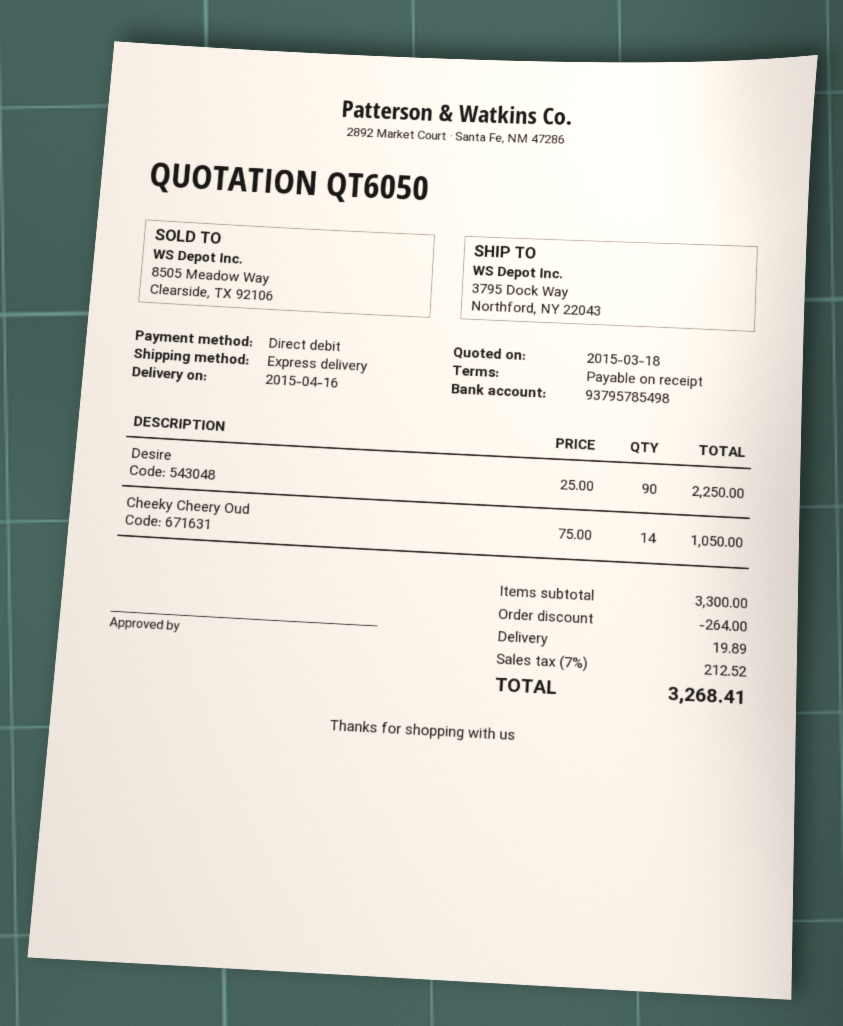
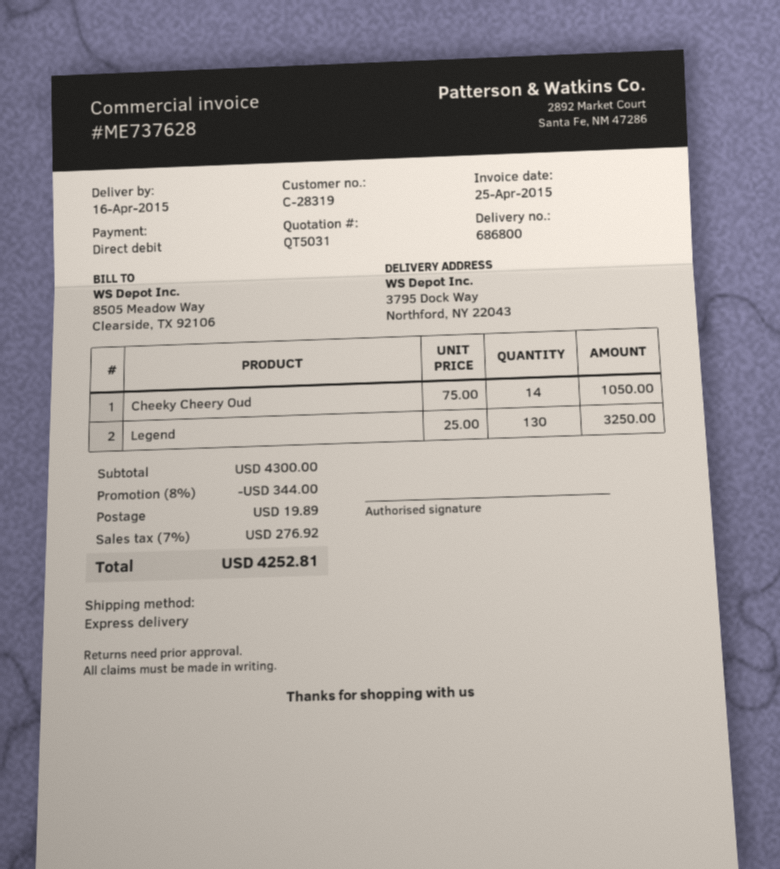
quote number: QT6050 -> QT5031
Desire: 90 x 25.00 = 2250.00 -> none
Legend: none -> 130 x 25.00 = 3250.00
subtotal: 3300.00 -> 4300.00
discount: 264.00 -> 344.00
tax: 7% = 212.52 -> 7% = 276.92
total: 3268.41 -> 4252.81

